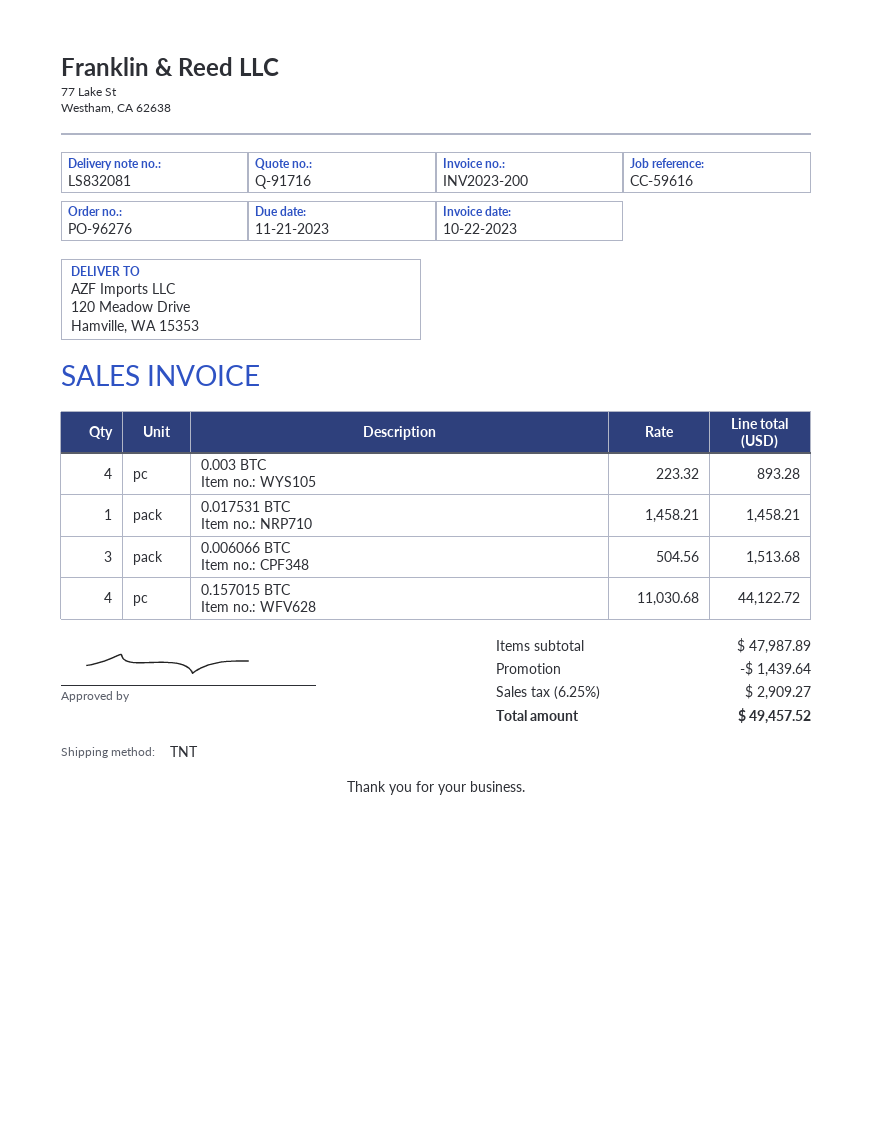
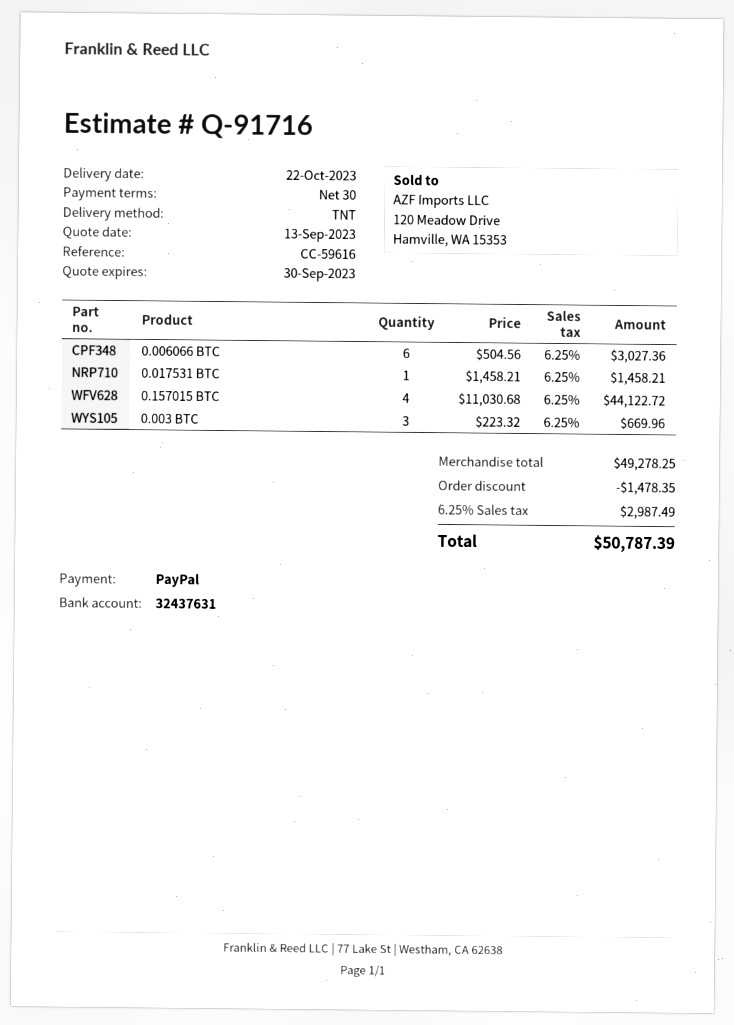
0.003 BTC: 4 x 223.32 = 893.28 -> 3 x 223.32 = 669.96
0.006066 BTC: 3 x 504.56 = 1513.68 -> 6 x 504.56 = 3027.36
subtotal: 47987.89 -> 49278.25
discount: 1439.64 -> 1478.35
tax: 6.25% = 2909.27 -> 6.25% = 2987.49
total: 49457.52 -> 50787.39

